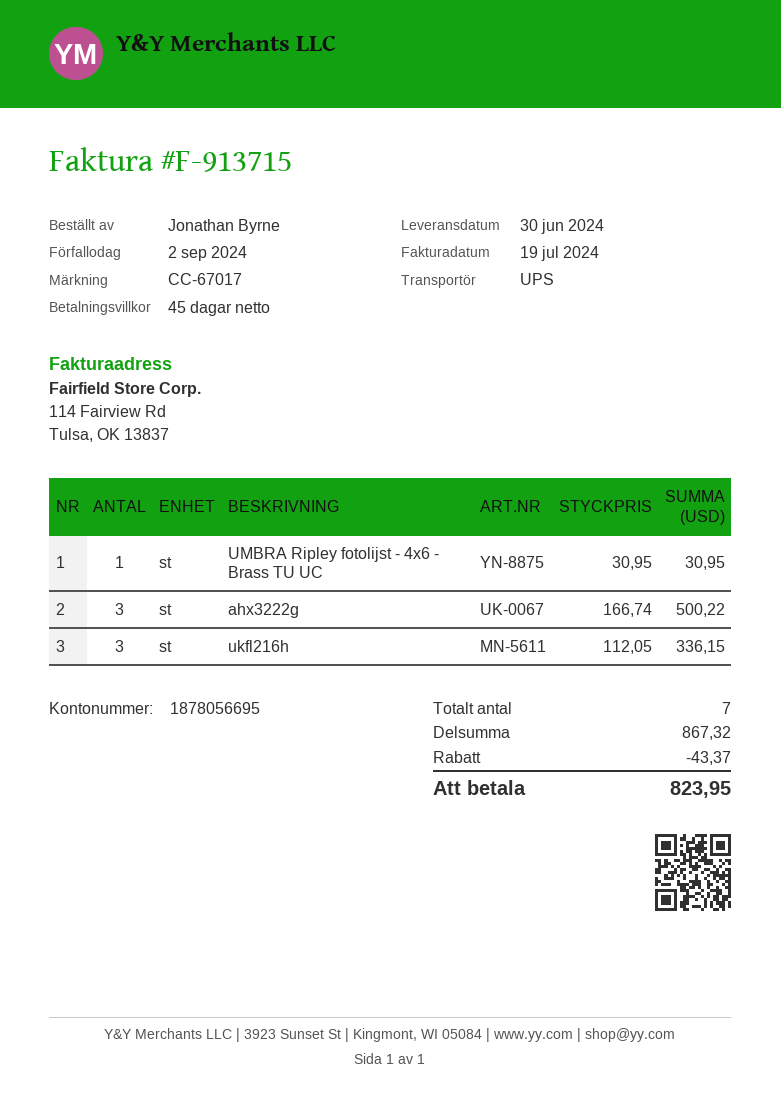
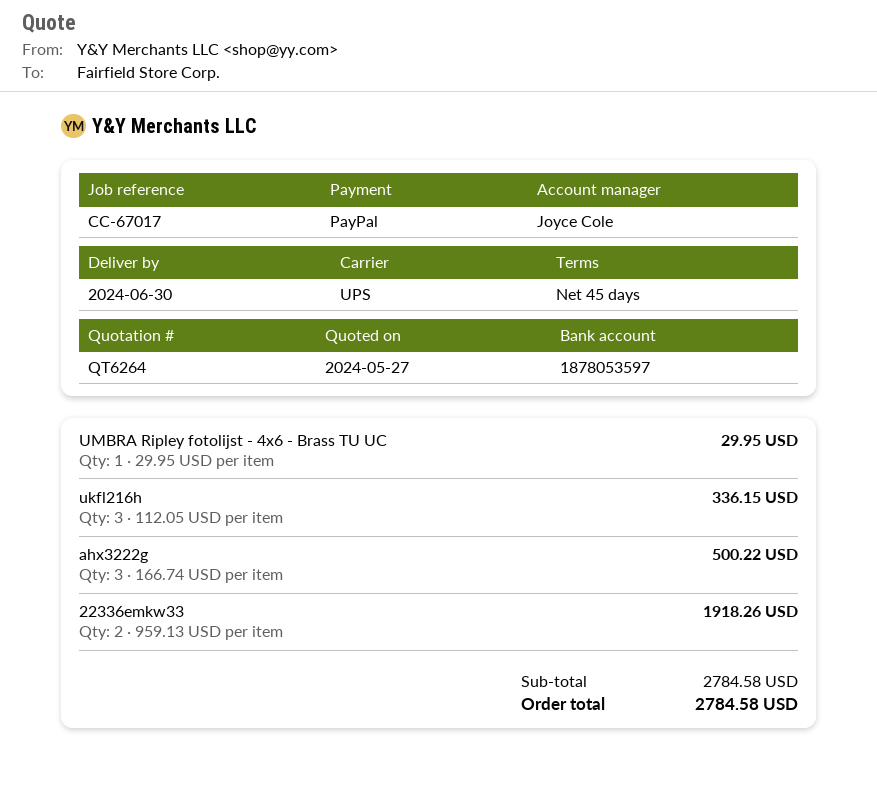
bank account: 1878056695 -> 1878053597
UMBRA Ripley fotolijst - 4x6 - Brass TU UC: 1 x 30.95 = 30.95 -> 1 x 29.95 = 29.95
22336emkw33: none -> 2 x 959.13 = 1918.26
subtotal: 867.32 -> 2784.58
discount: 43.37 -> none
total: 823.95 -> 2784.58

